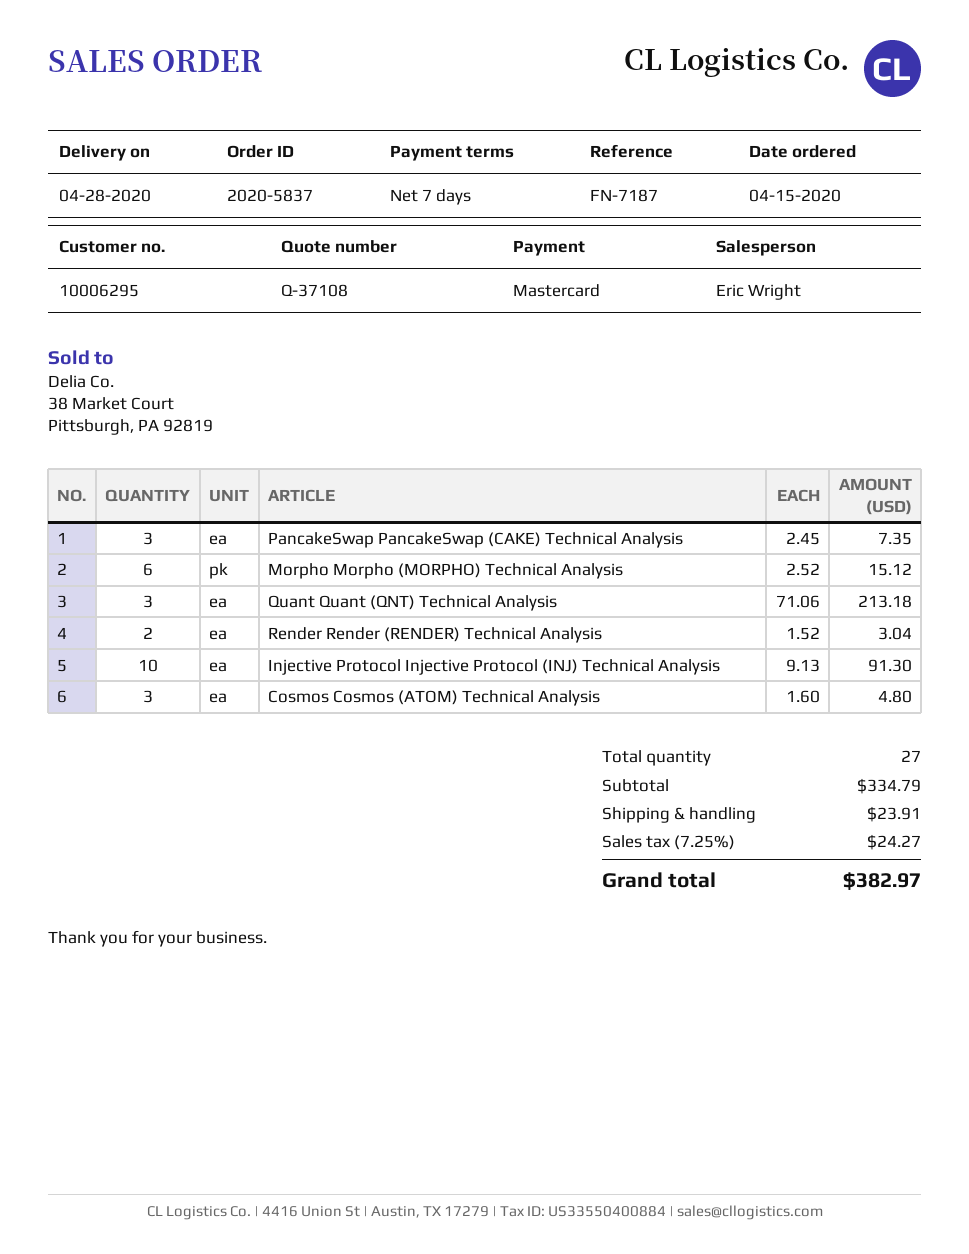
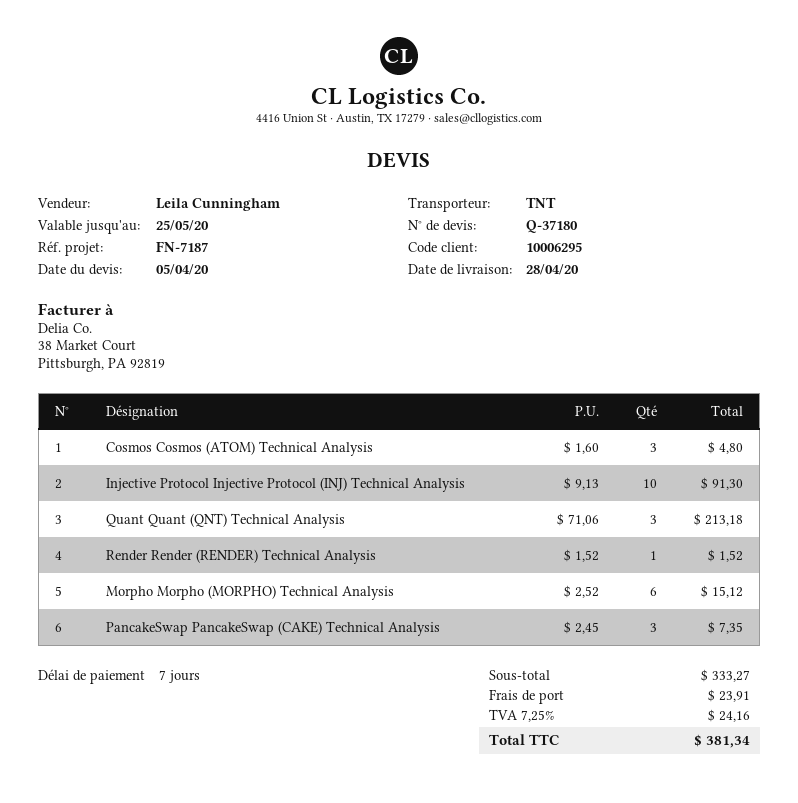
quote number: Q-37108 -> Q-37180
sales rep: Eric Wright -> Leila Cunningham
Render Render (RENDER) Technical Analysis: 2 x 1.52 = 3.04 -> 1 x 1.52 = 1.52
subtotal: 334.79 -> 333.27
tax: 7.25% = 24.27 -> 7.25% = 24.16
total: 382.97 -> 381.34

